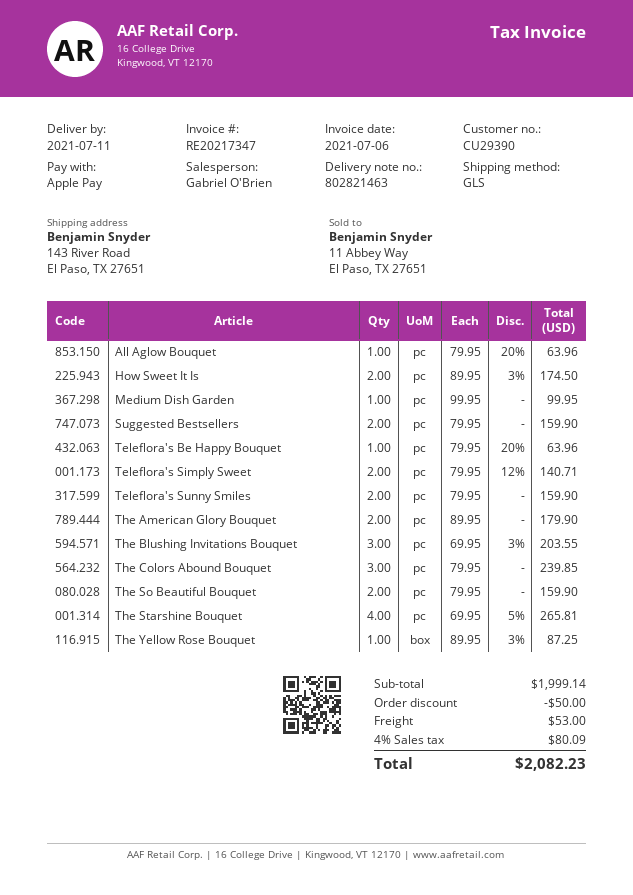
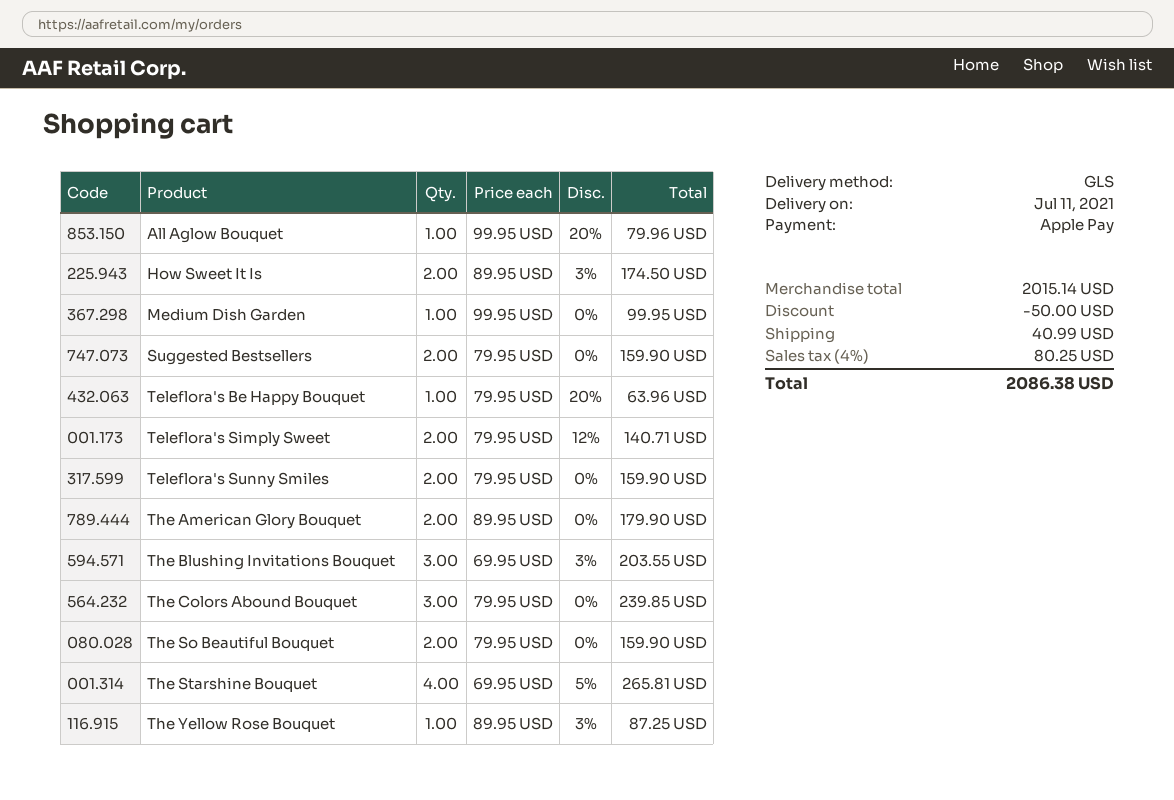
All Aglow Bouquet: 1 x 79.95 - 20% = 63.96 -> 1 x 99.95 - 20% = 79.96
subtotal: 1999.14 -> 2015.14
shipping: 53.00 -> 40.99
tax: 4% = 80.09 -> 4% = 80.25
total: 2082.23 -> 2086.38

